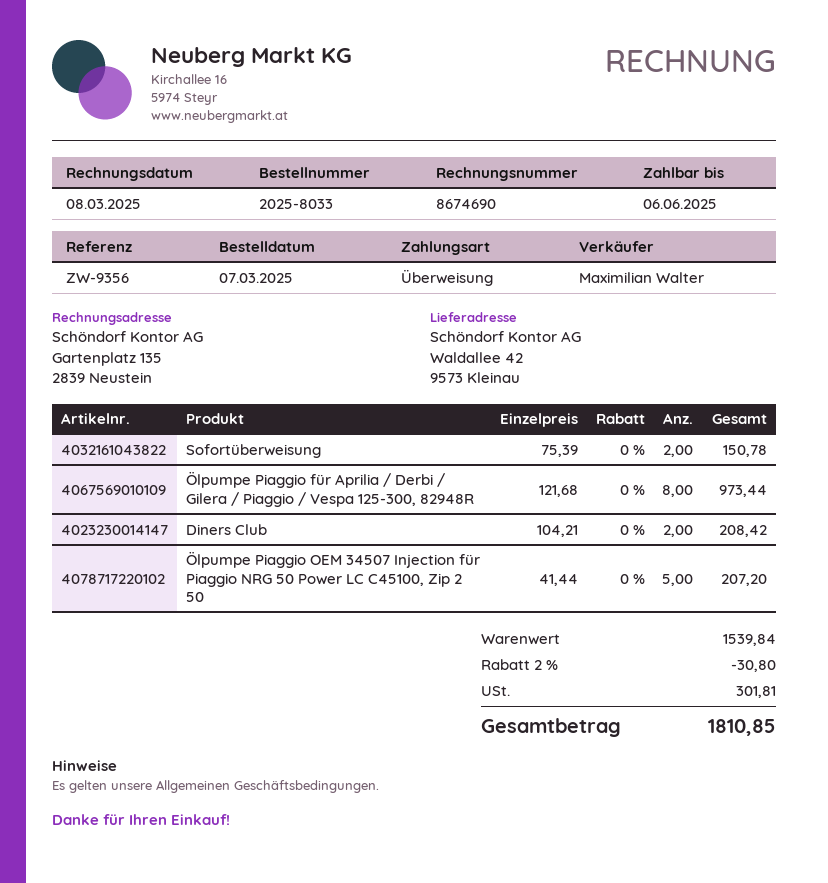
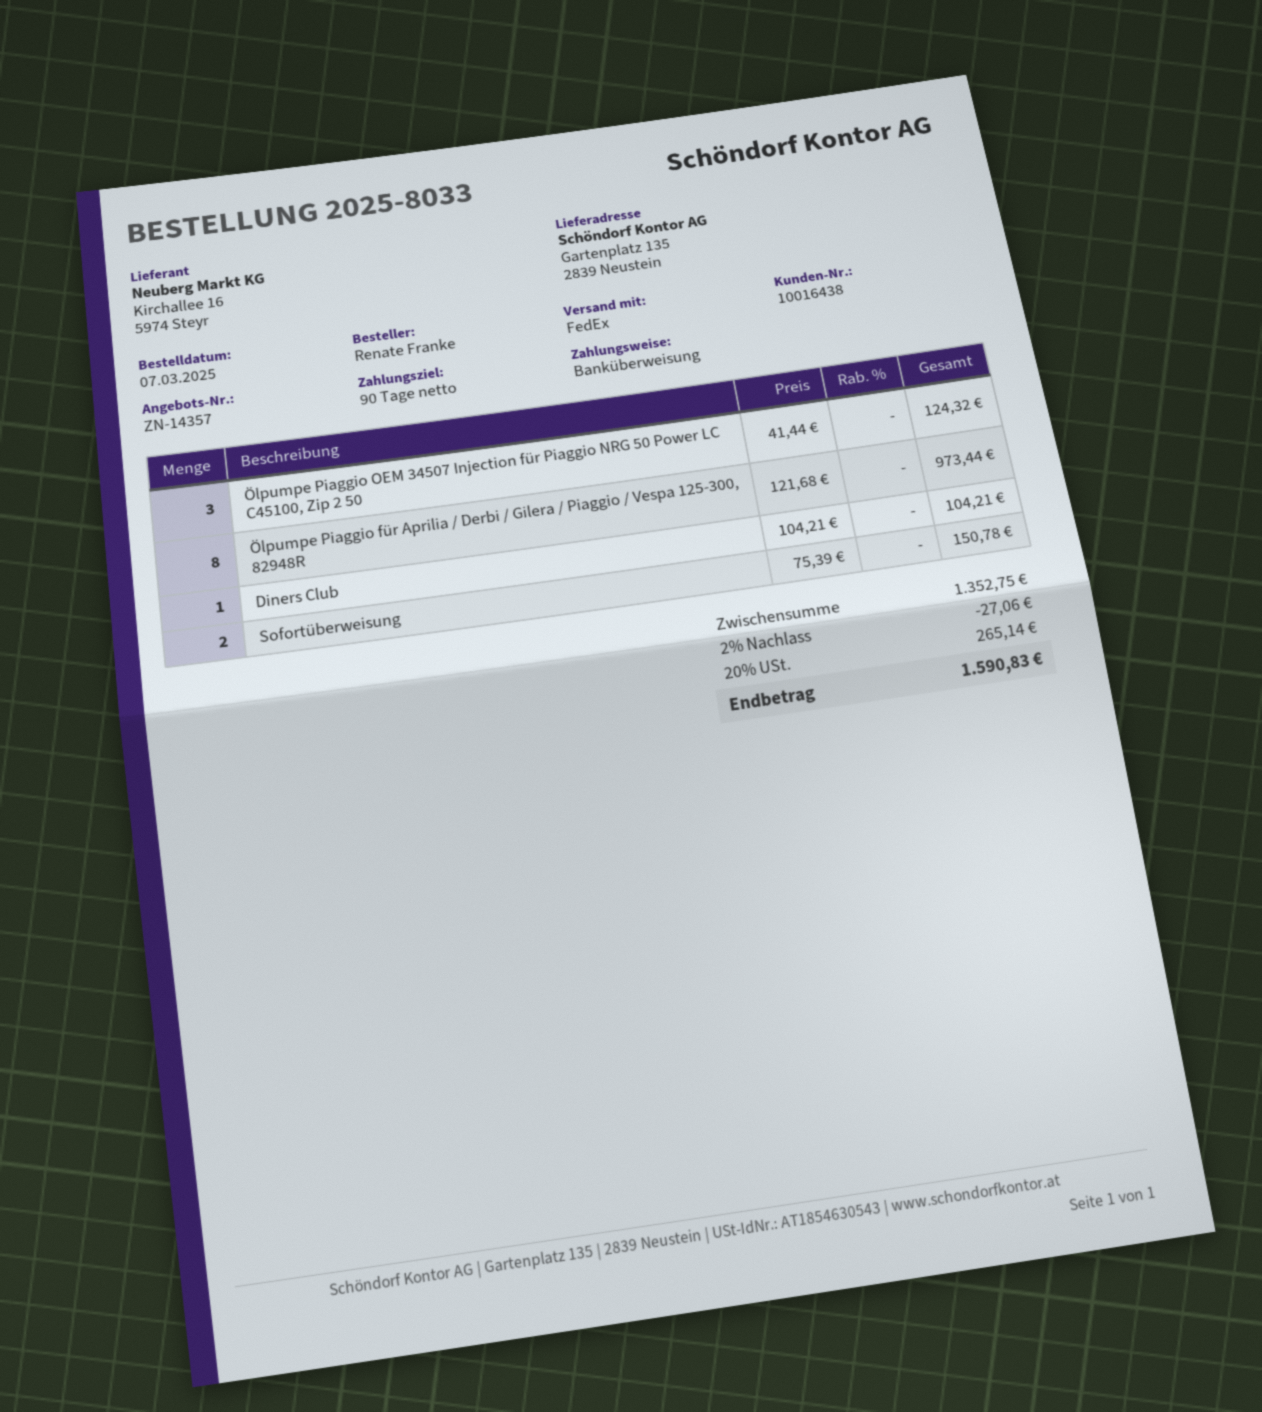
ship to: Waldallee 42, 9573 Kleinau -> Gartenplatz 135, 2839 Neustein
Diners Club: 2 x 104.21 = 208.42 -> 1 x 104.21 = 104.21
Ölpumpe Piaggio OEM 34507 Injection für Piaggio NRG 50 Power LC C45100, Zip 2 50: 5 x 41.44 = 207.20 -> 3 x 41.44 = 124.32
subtotal: 1539.84 -> 1352.75
discount: 2% = 30.80 -> 2% = 27.06
tax: 301.81 -> 265.14
total: 1810.85 -> 1590.83

